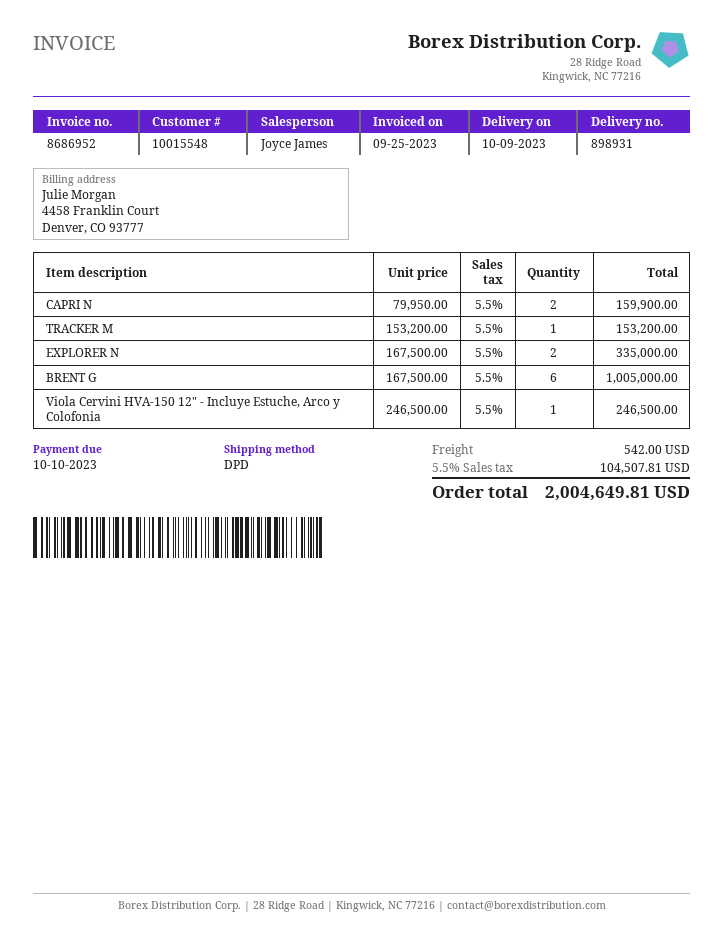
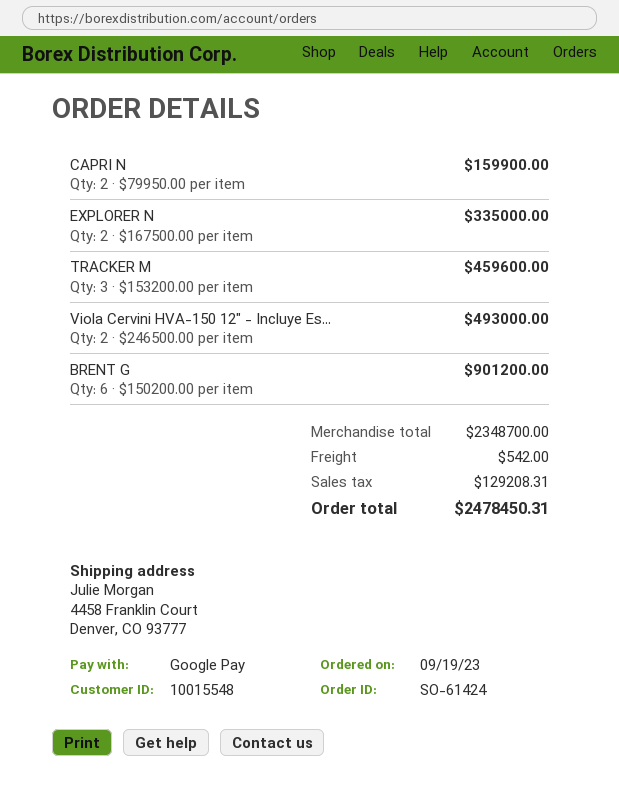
TRACKER M: 1 x 153200.00 = 153200.00 -> 3 x 153200.00 = 459600.00
BRENT G: 6 x 167500.00 = 1005000.00 -> 6 x 150200.00 = 901200.00
Viola Cervini HVA-150 12" - Incluye Estuche, Arco y Colofonia: 1 x 246500.00 = 246500.00 -> 2 x 246500.00 = 493000.00
tax: 104507.81 -> 129208.31
total: 2004649.81 -> 2478450.31

